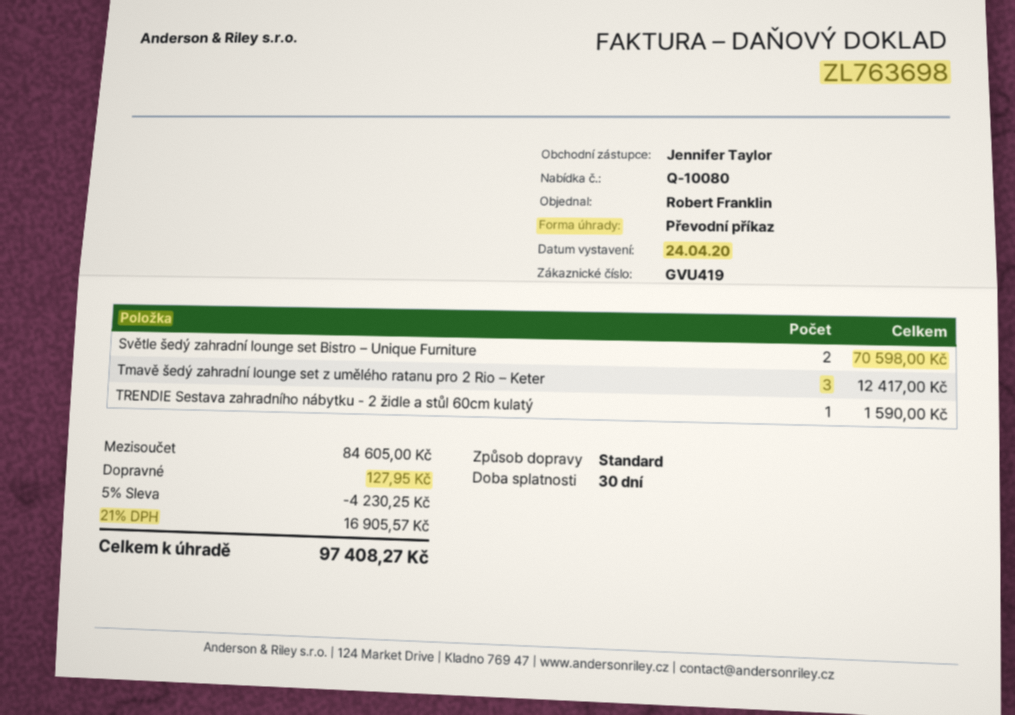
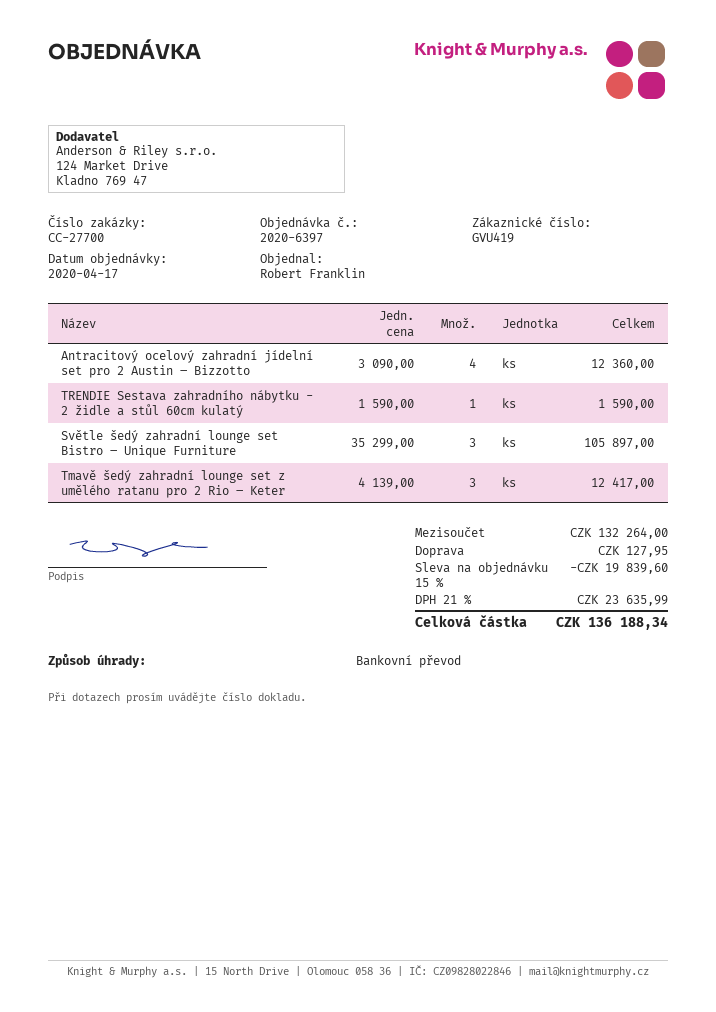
Světle šedý zahradní lounge set Bistro – Unique Furniture: 2 for 70598.00 -> 3 for 105897.00
Antracitový ocelový zahradní jídelní set pro 2 Austin – Bizzotto: none -> 4 for 12360.00
subtotal: 84605.00 -> 132264.00
discount: 5% = 4230.25 -> 15% = 19839.60
tax: 21% = 16905.57 -> 21% = 23635.99
total: 97408.27 -> 136188.34

